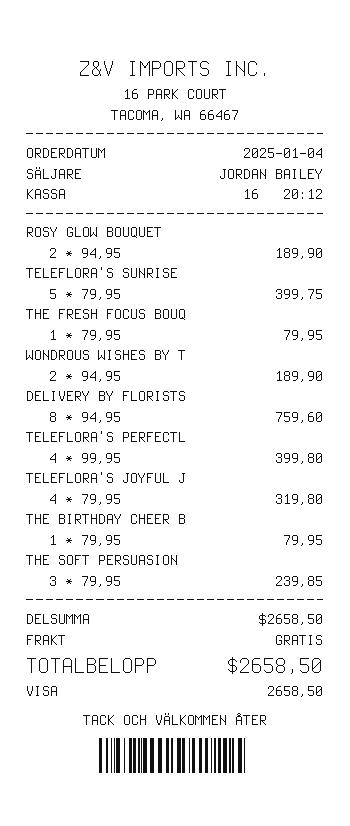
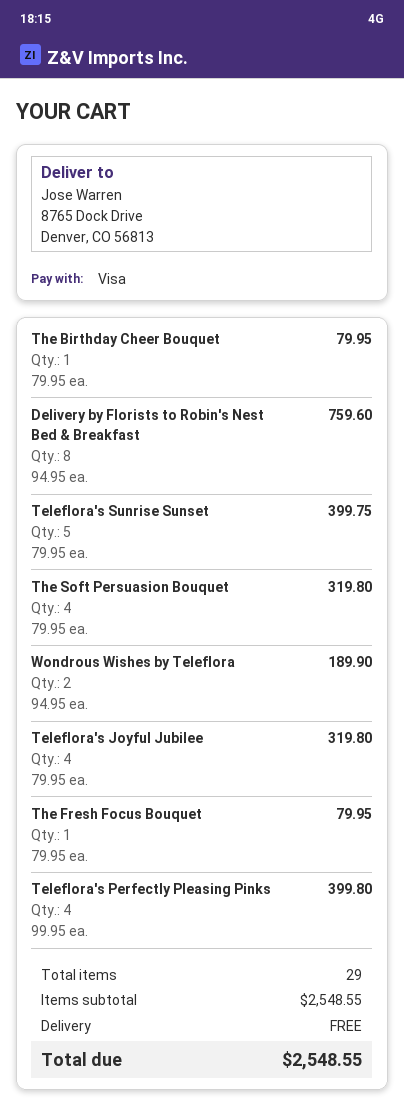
ROSY GLOW BOUQUET: 2 x 94.95 = 189.90 -> none
THE SOFT PERSUASION: 3 x 79.95 = 239.85 -> 4 x 79.95 = 319.80
subtotal: 2658.50 -> 2548.55
total: 2658.50 -> 2548.55

